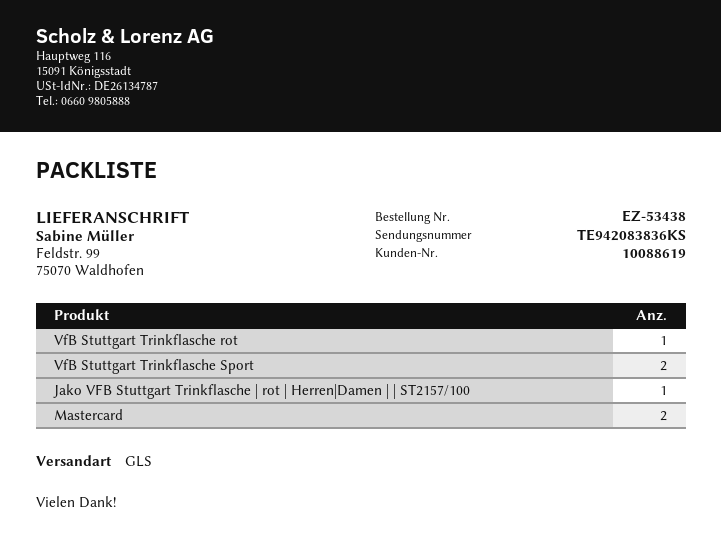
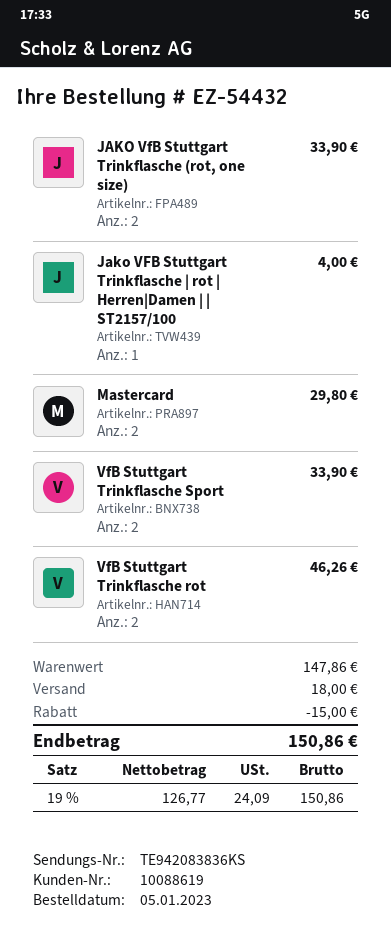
order number: EZ-53438 -> EZ-54432
VfB Stuttgart Trinkflasche rot: 1 -> 2
JAKO VfB Stuttgart Trinkflasche (rot, one size): none -> 2

